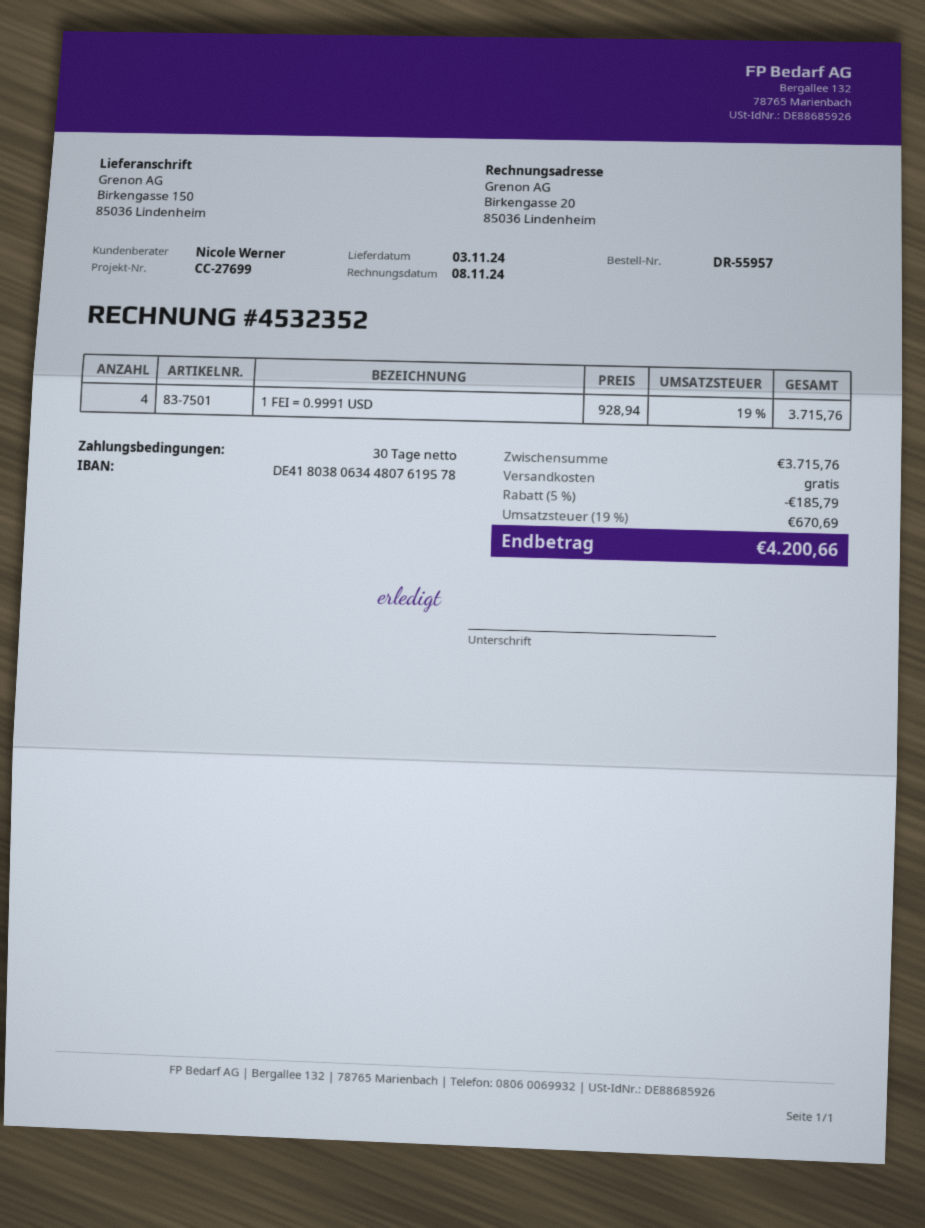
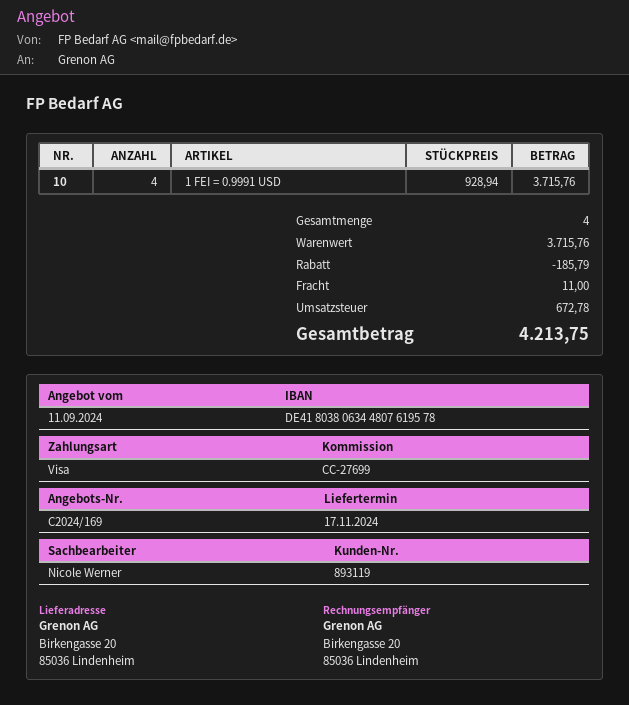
delivery date: 2024-11-03 -> 2024-11-17
ship to: Birkengasse 150, 85036 Lindenheim -> Birkengasse 20, 85036 Lindenheim
shipping: 0.00 -> 11.00
tax: 670.69 -> 672.78
total: 4200.66 -> 4213.75

